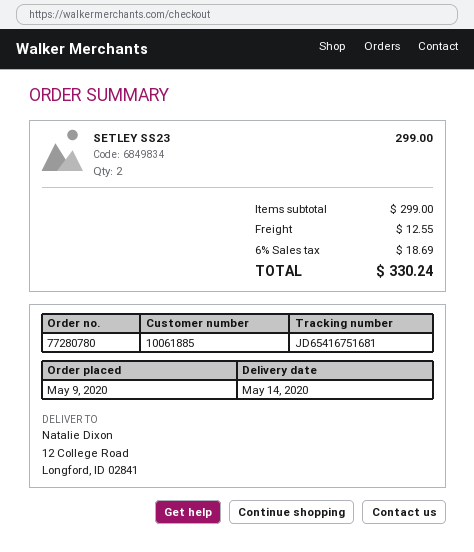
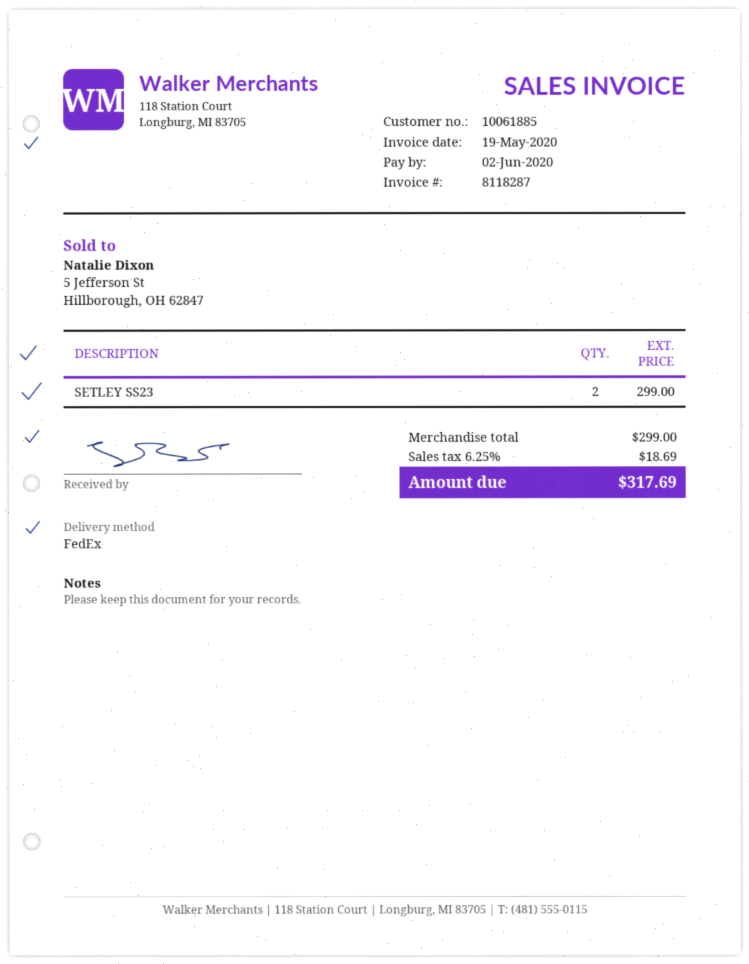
shipping: 12.55 -> none
tax: 6% = 18.69 -> 6.25% = 18.69
total: 330.24 -> 317.69

